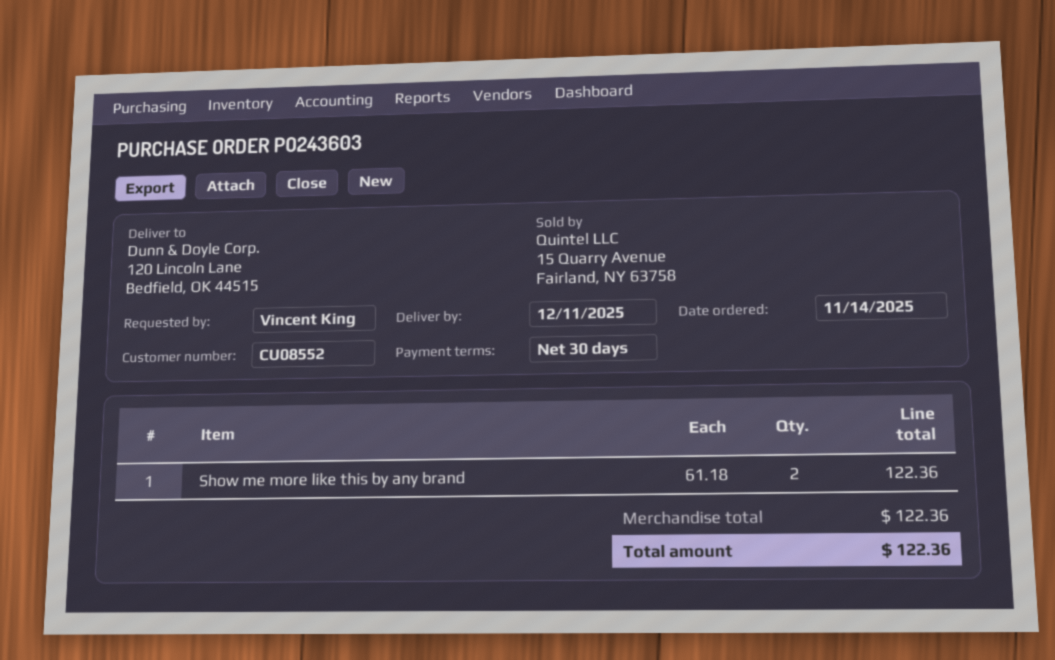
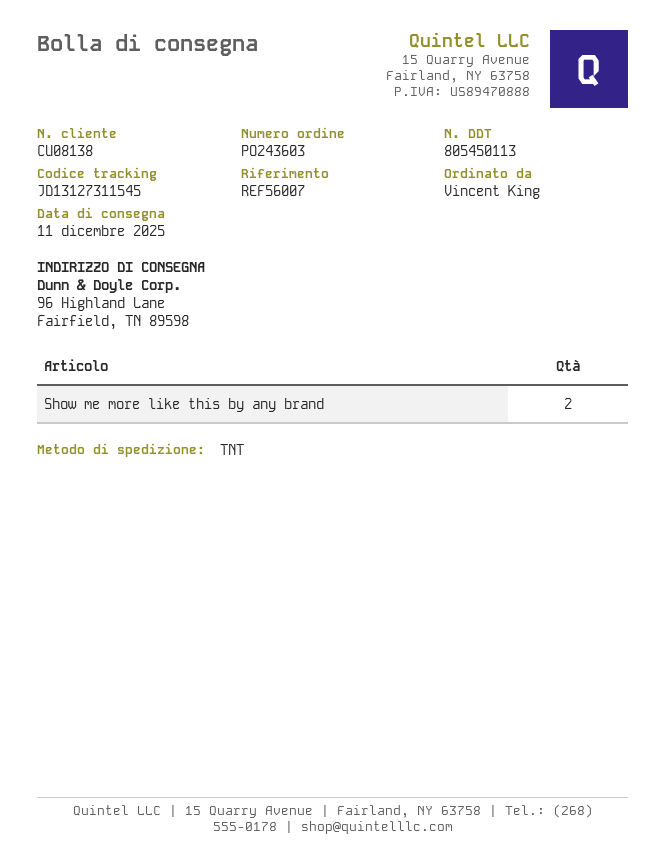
customer number: CU08552 -> CU08138
ship to: 120 Lincoln Lane, Bedfield, OK 44515 -> 96 Highland Lane, Fairfield, TN 89598

